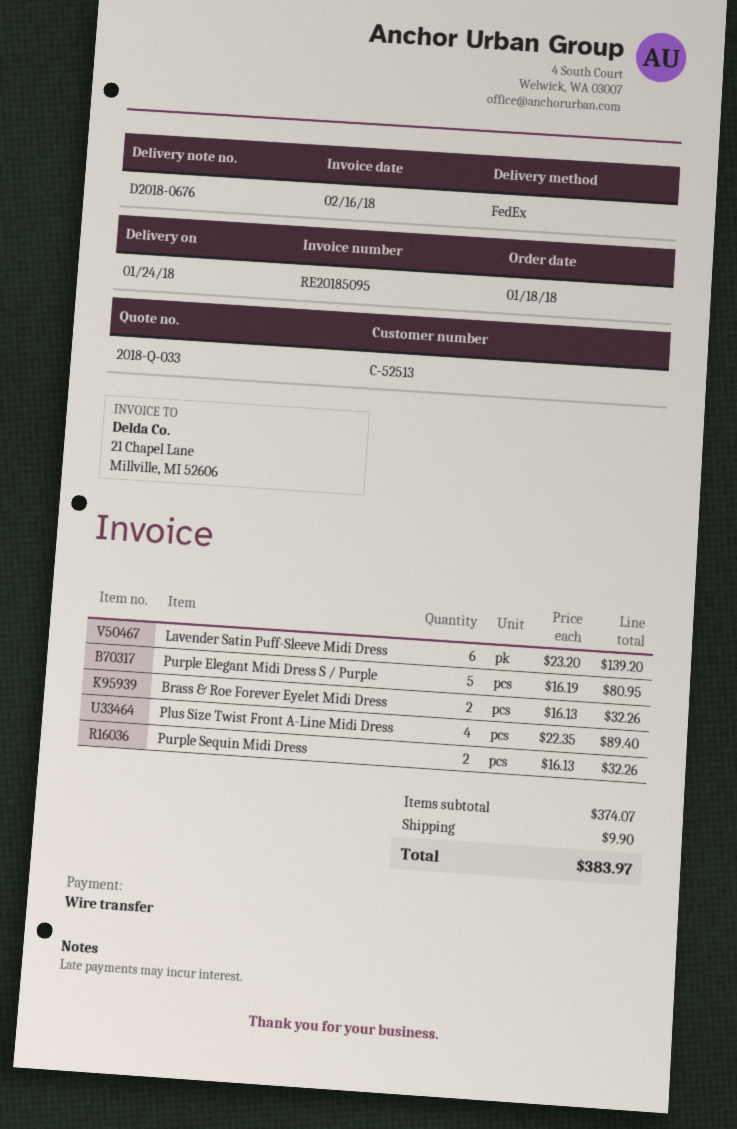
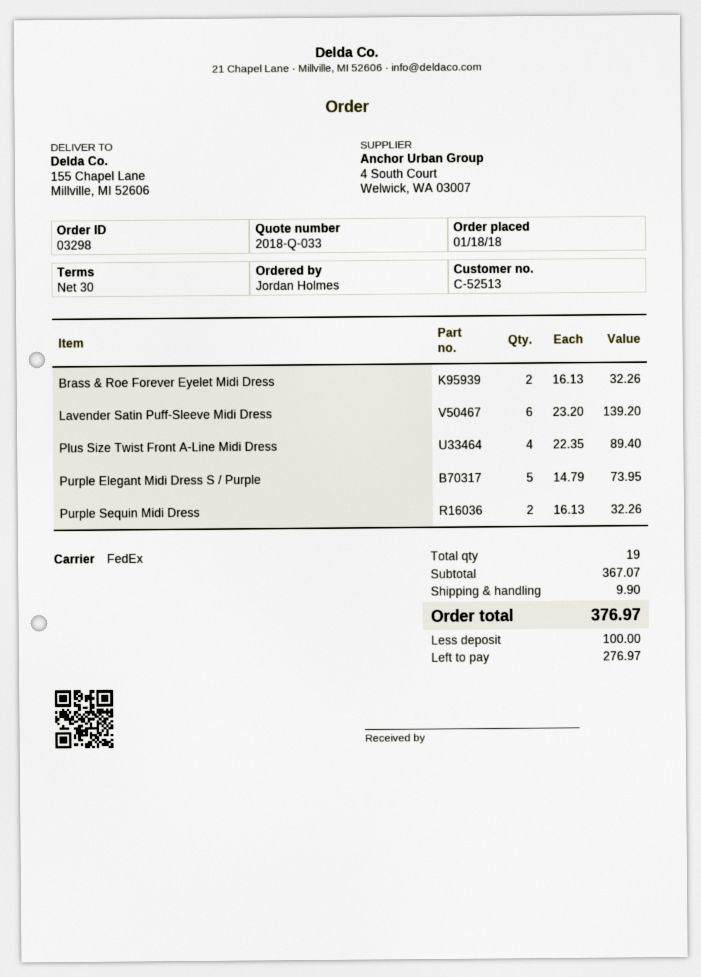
Purple Elegant Midi Dress S / Purple: 5 x 16.19 = 80.95 -> 5 x 14.79 = 73.95
subtotal: 374.07 -> 367.07
total: 383.97 -> 376.97

